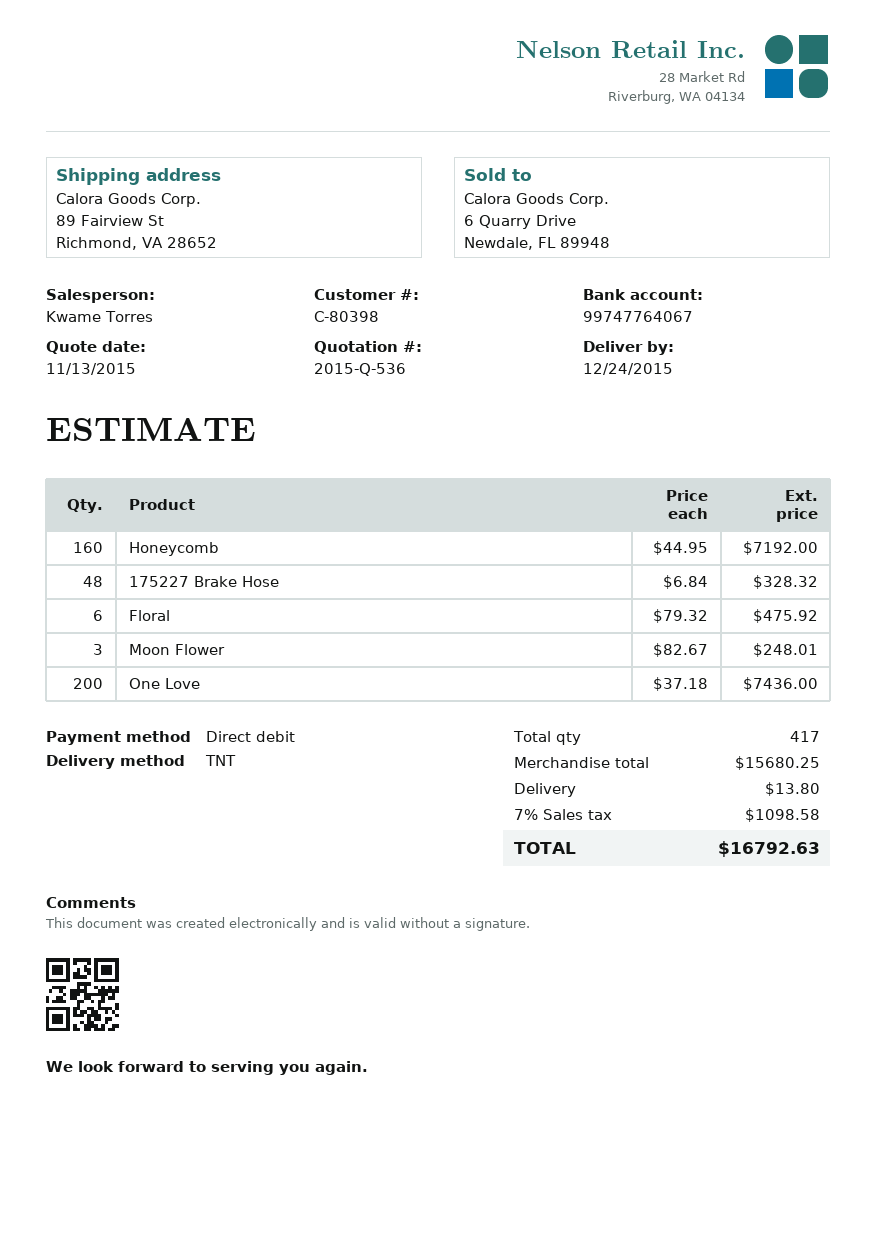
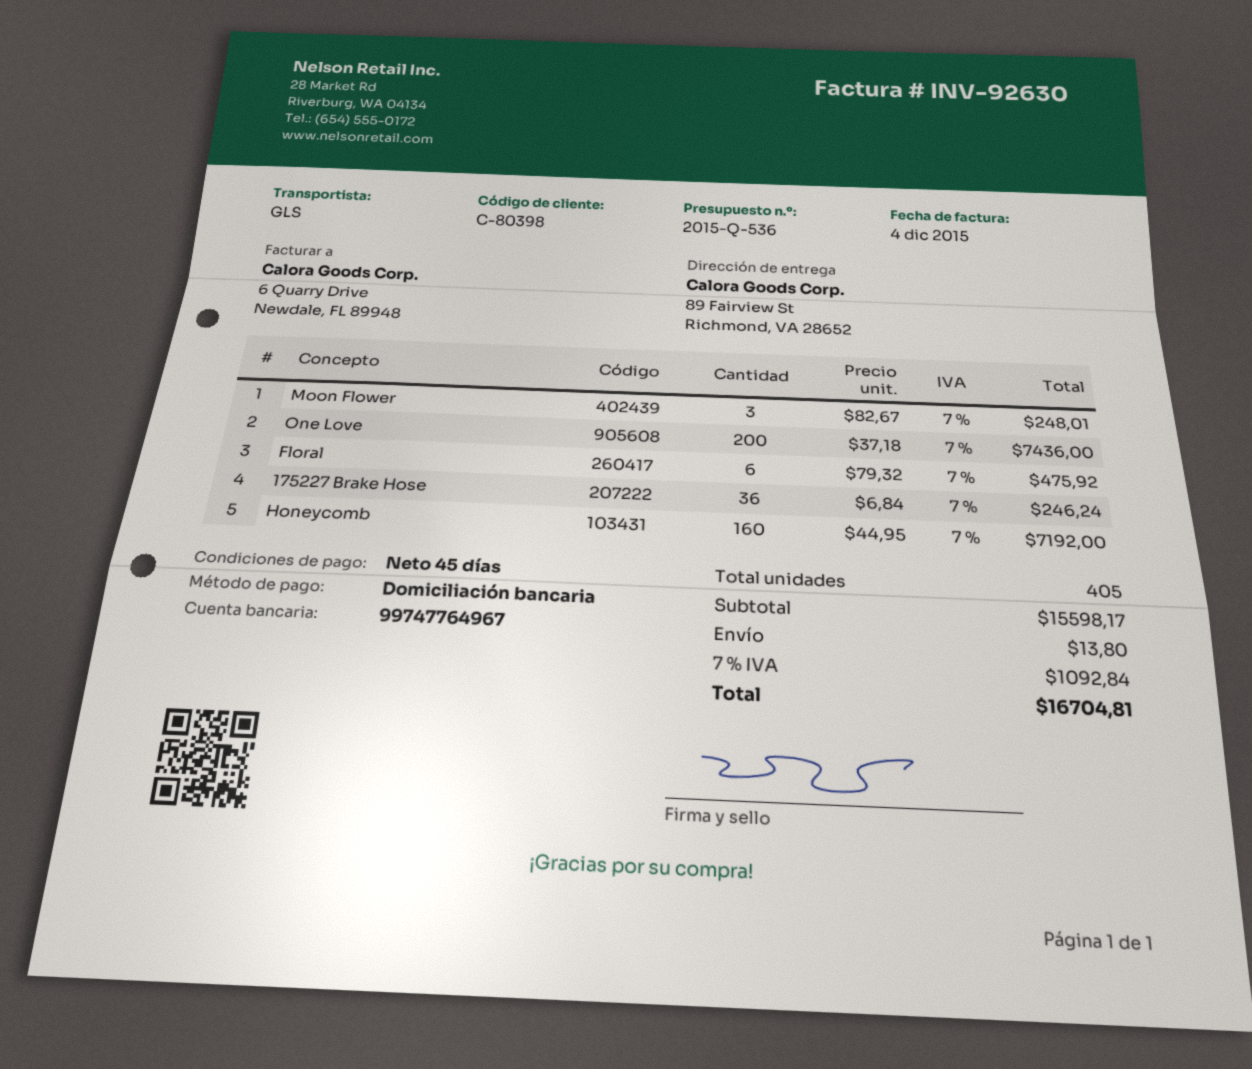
bank account: 99747764067 -> 99747764967
shipping method: TNT -> GLS
175227 Brake Hose: 48 x 6.84 = 328.32 -> 36 x 6.84 = 246.24
total quantity: 417 -> 405
subtotal: 15680.25 -> 15598.17
tax: 7% = 1098.58 -> 7% = 1092.84
total: 16792.63 -> 16704.81

